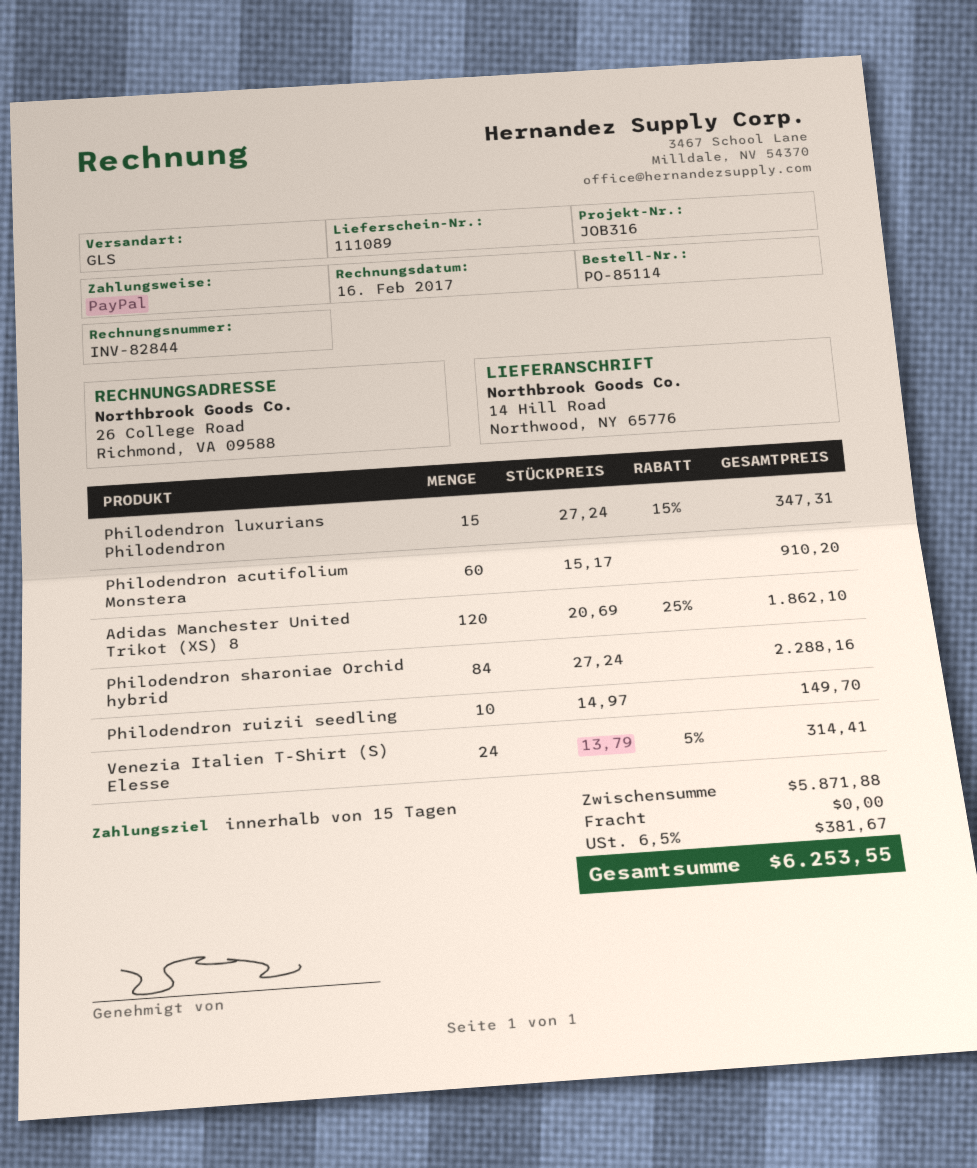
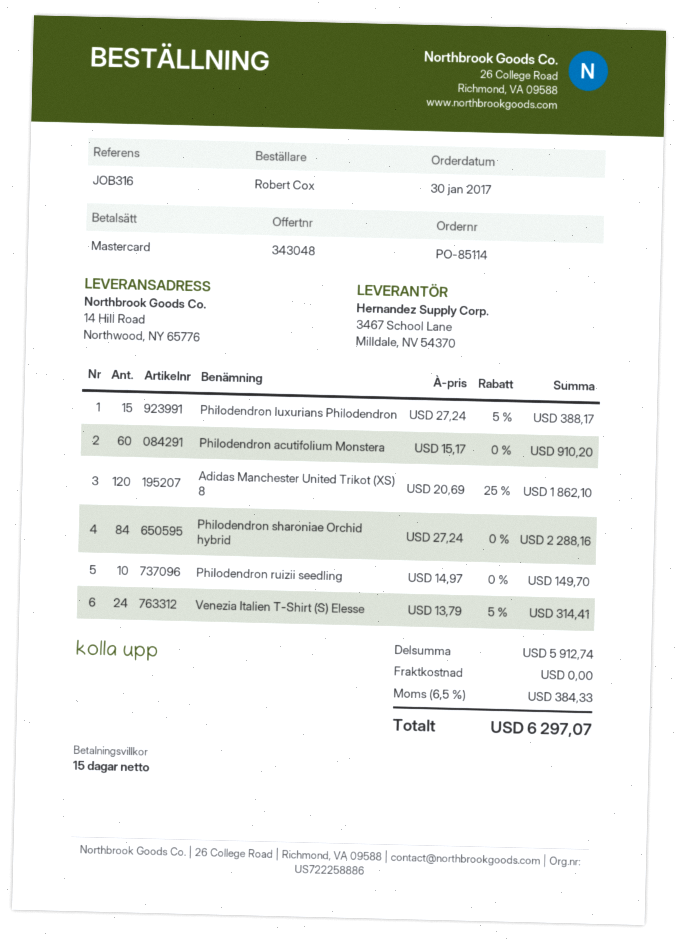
payment method: PayPal -> Mastercard
Philodendron luxurians Philodendron: 15 x 27.24 - 15% = 347.31 -> 15 x 27.24 - 5% = 388.17
subtotal: 5871.88 -> 5912.74
tax: 6.5% = 381.67 -> 6.5% = 384.33
total: 6253.55 -> 6297.07

